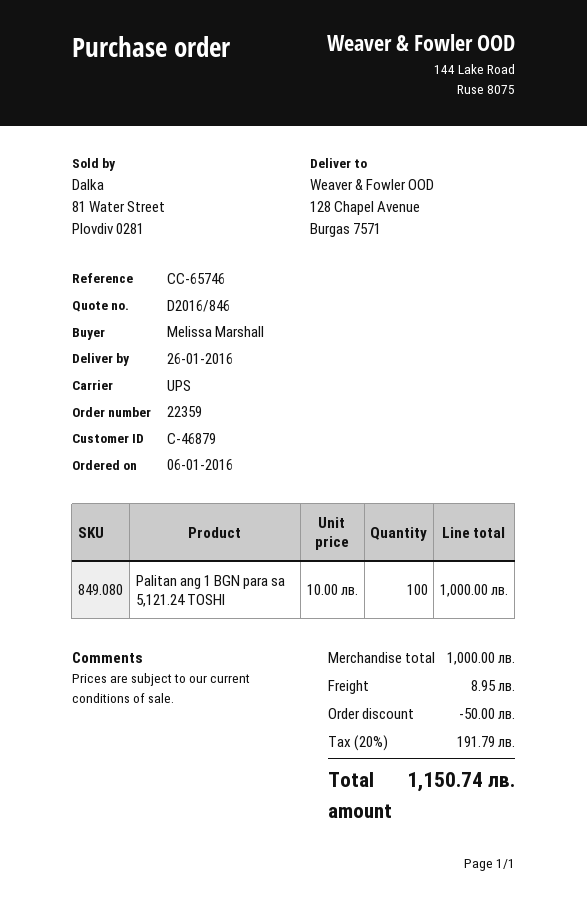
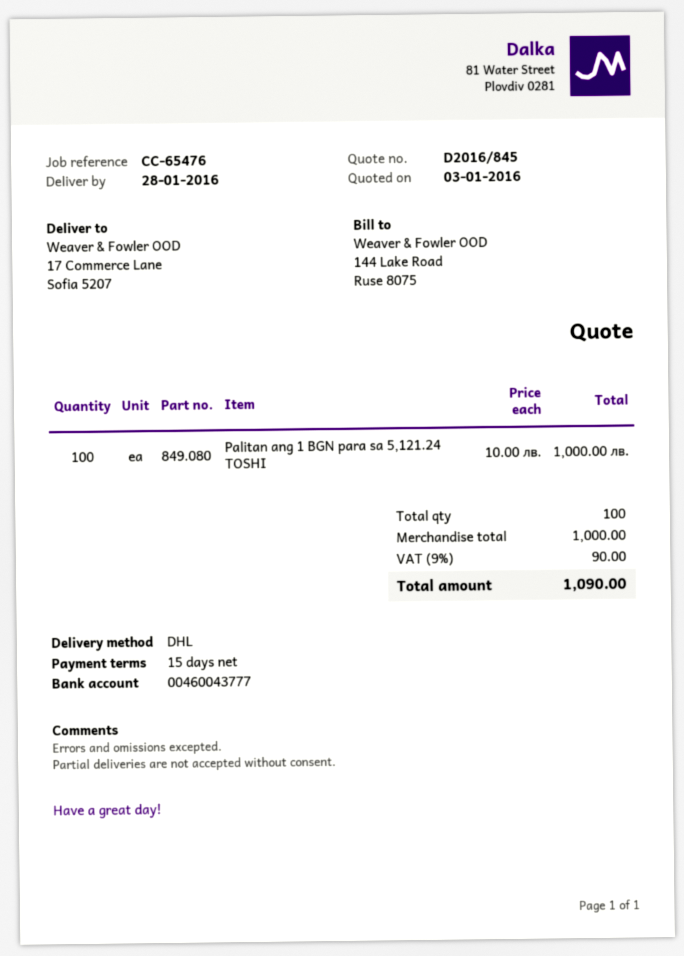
quote number: D2016/846 -> D2016/845
delivery date: 2016-01-26 -> 2016-01-28
reference: CC-65746 -> CC-65476
shipping method: UPS -> DHL
ship to: 128 Chapel Avenue, Burgas 7571 -> 17 Commerce Lane, Sofia 5207
discount: 50.00 -> none
shipping: 8.95 -> none
tax: 20% = 191.79 -> 9% = 90.00
total: 1150.74 -> 1090.00

